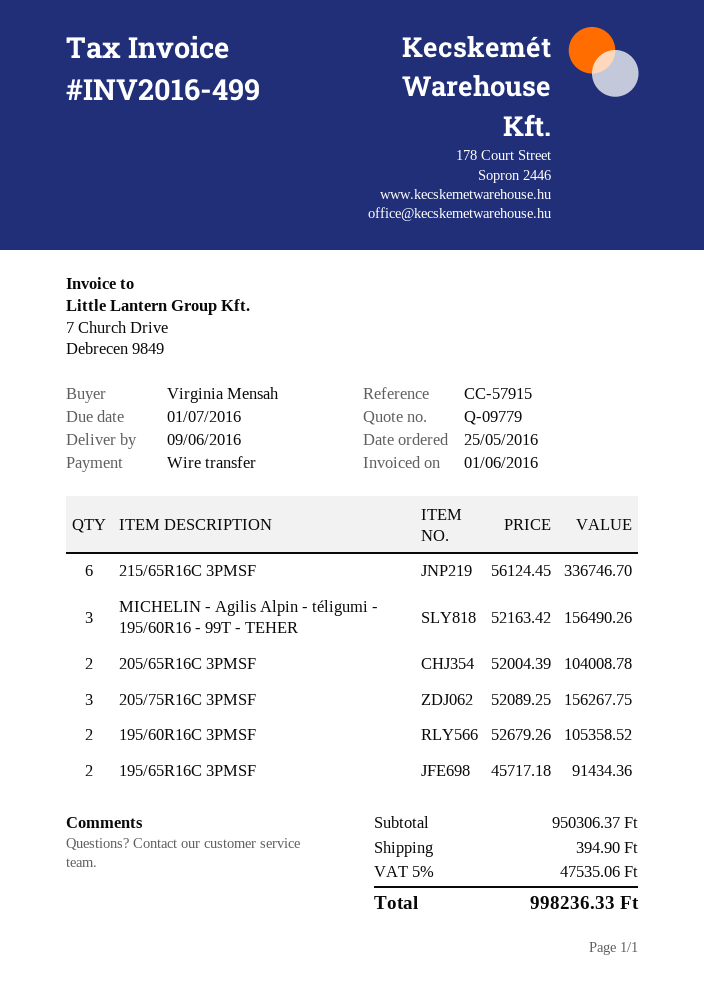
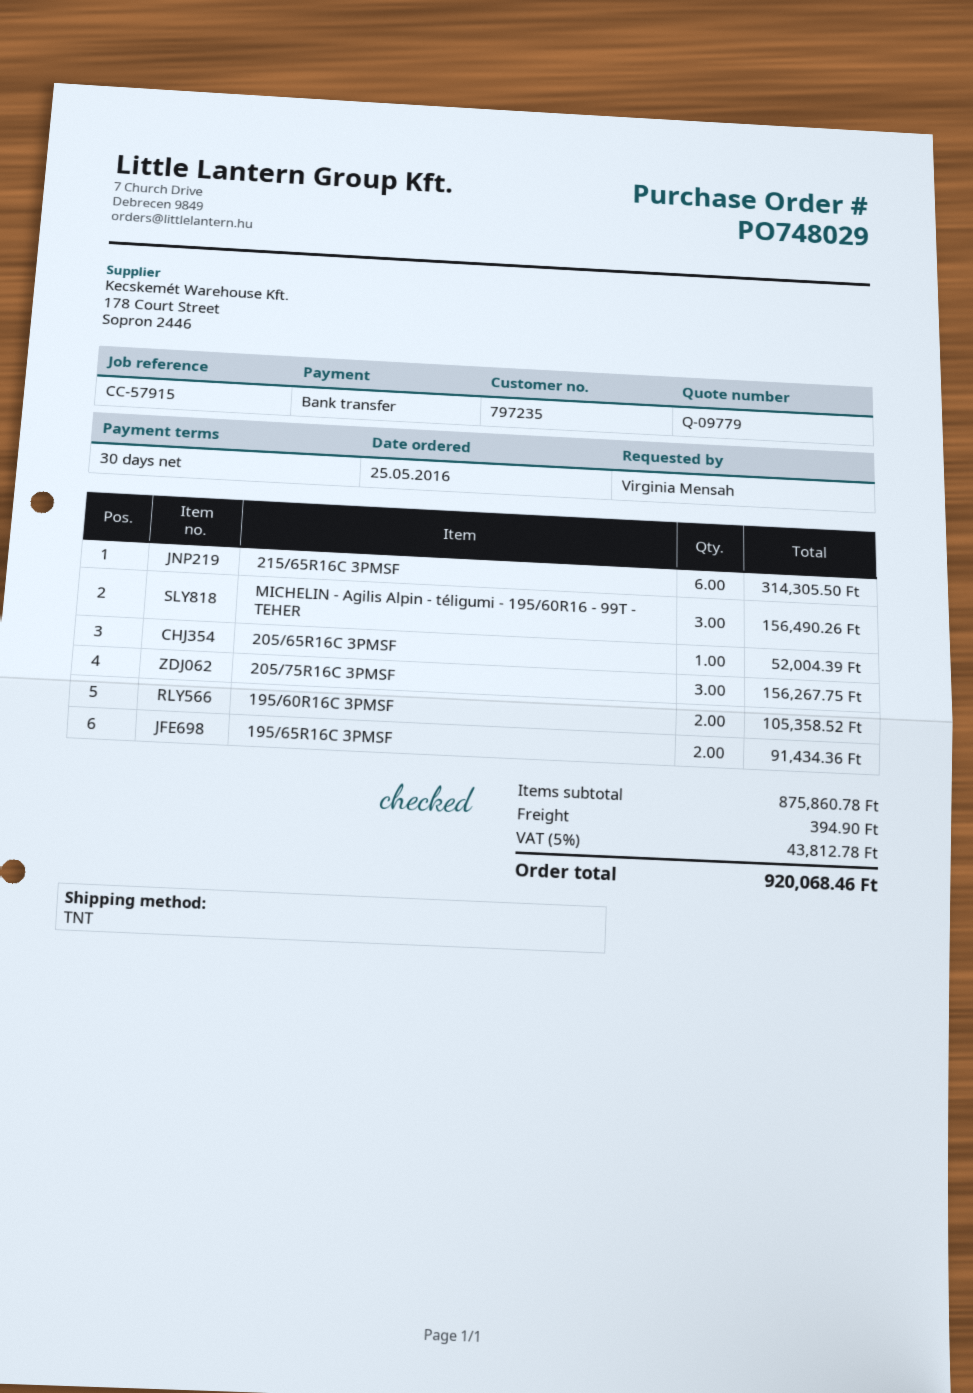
215/65R16C 3PMSF: 6 for 336746.70 -> 6 for 314305.50
205/65R16C 3PMSF: 2 for 104008.78 -> 1 for 52004.39
subtotal: 950306.37 -> 875860.78
tax: 5% = 47535.06 -> 5% = 43812.78
total: 998236.33 -> 920068.46

